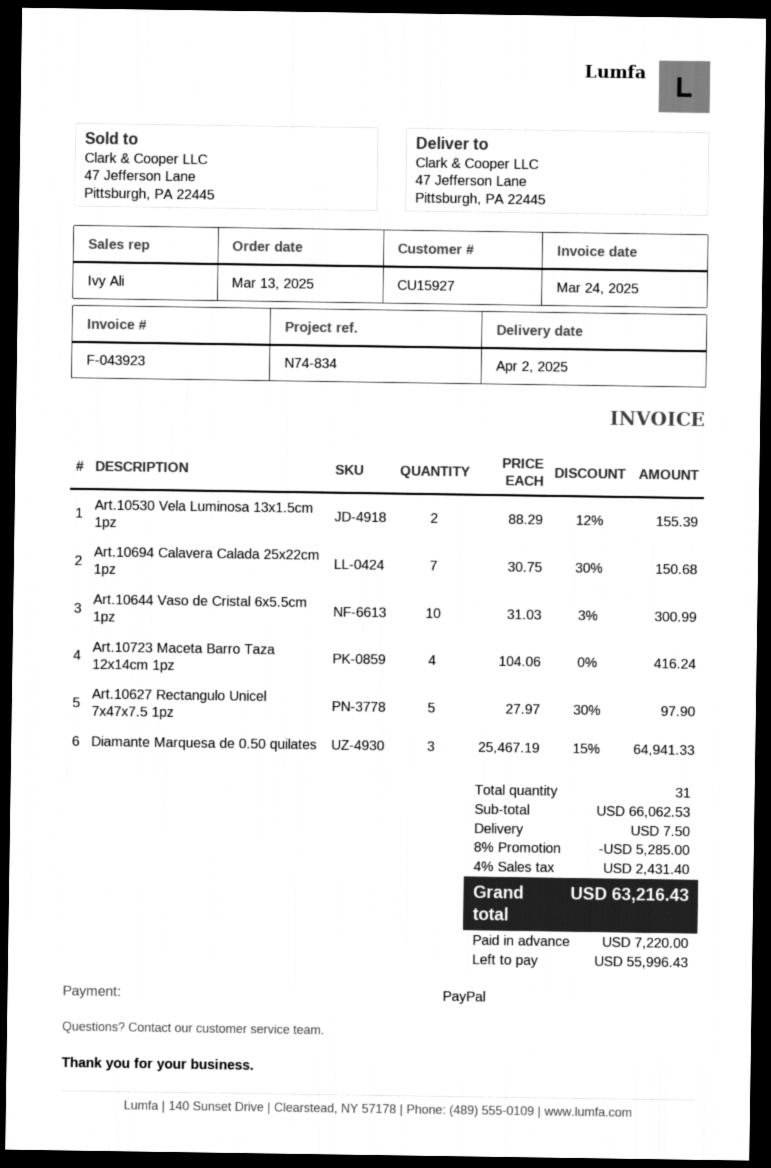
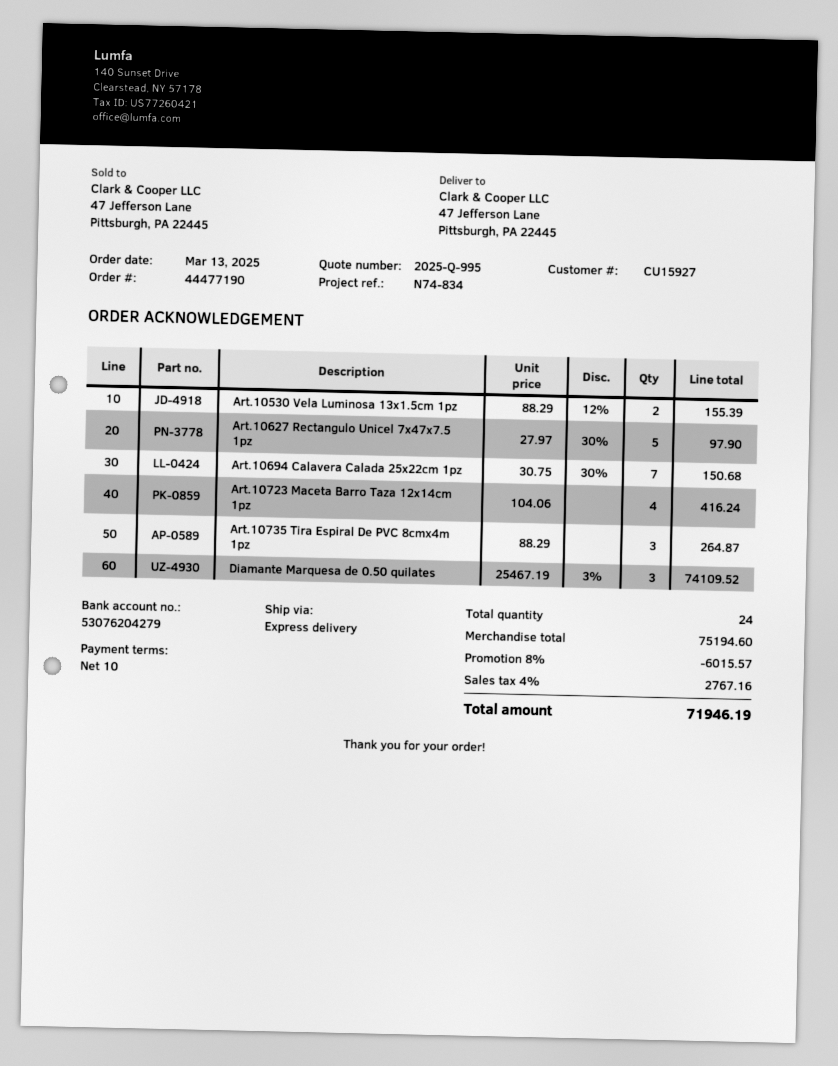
Art.10644 Vaso de Cristal 6x5.5cm 1pz: 10 x 31.03 - 3% = 300.99 -> none
Diamante Marquesa de 0.50 quilates: 3 x 25467.19 - 15% = 64941.33 -> 3 x 25467.19 - 3% = 74109.52
Art.10735 Tira Espiral De PVC 8cmx4m 1pz: none -> 3 x 88.29 = 264.87
total quantity: 31 -> 24
subtotal: 66062.53 -> 75194.60
discount: 8% = 5285.00 -> 8% = 6015.57
shipping: 7.50 -> none
tax: 4% = 2431.40 -> 4% = 2767.16
total: 63216.43 -> 71946.19

